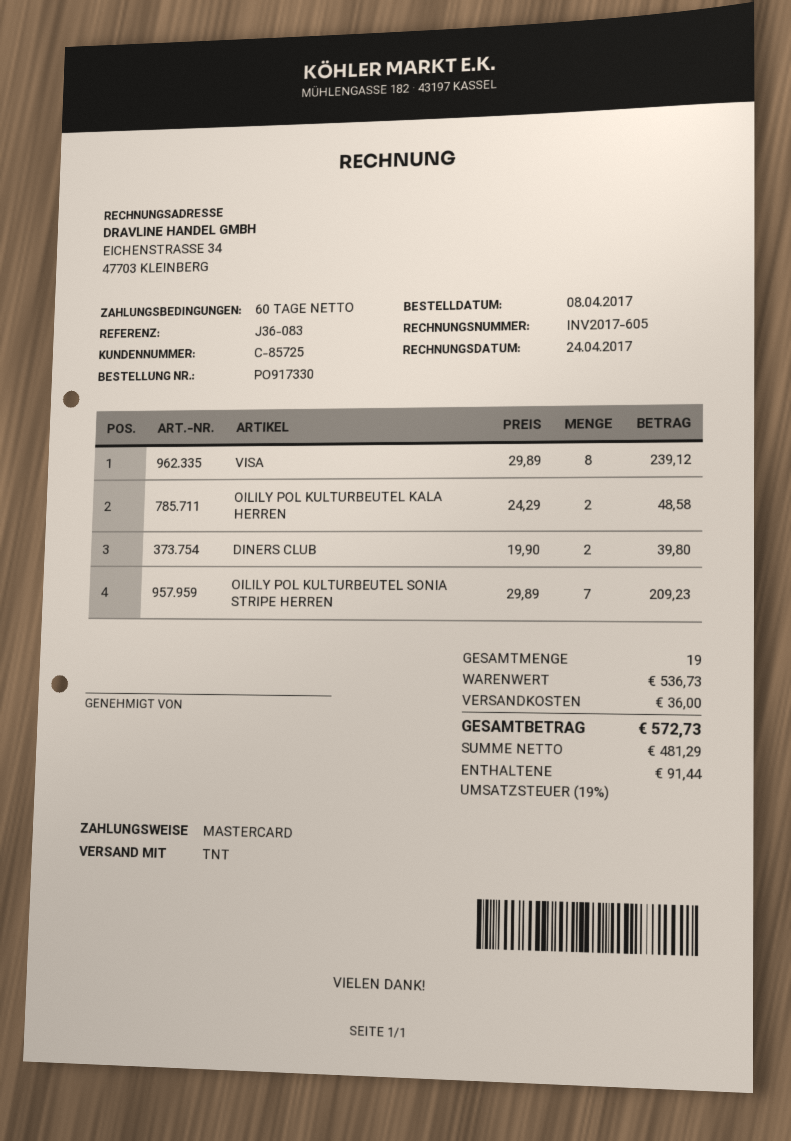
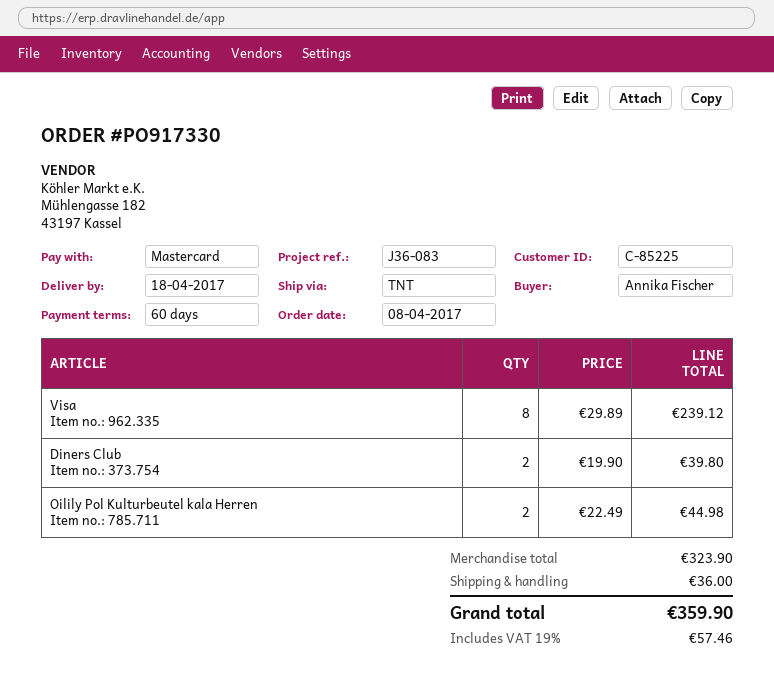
customer number: C-85725 -> C-85225
OILILY POL KULTURBEUTEL KALA HERREN: 2 x 24.29 = 48.58 -> 2 x 22.49 = 44.98
OILILY POL KULTURBEUTEL SONIA STRIPE HERREN: 7 x 29.89 = 209.23 -> none
subtotal: 536.73 -> 323.90
tax: 19% = 91.44 -> 19% = 57.46
total: 572.73 -> 359.90

